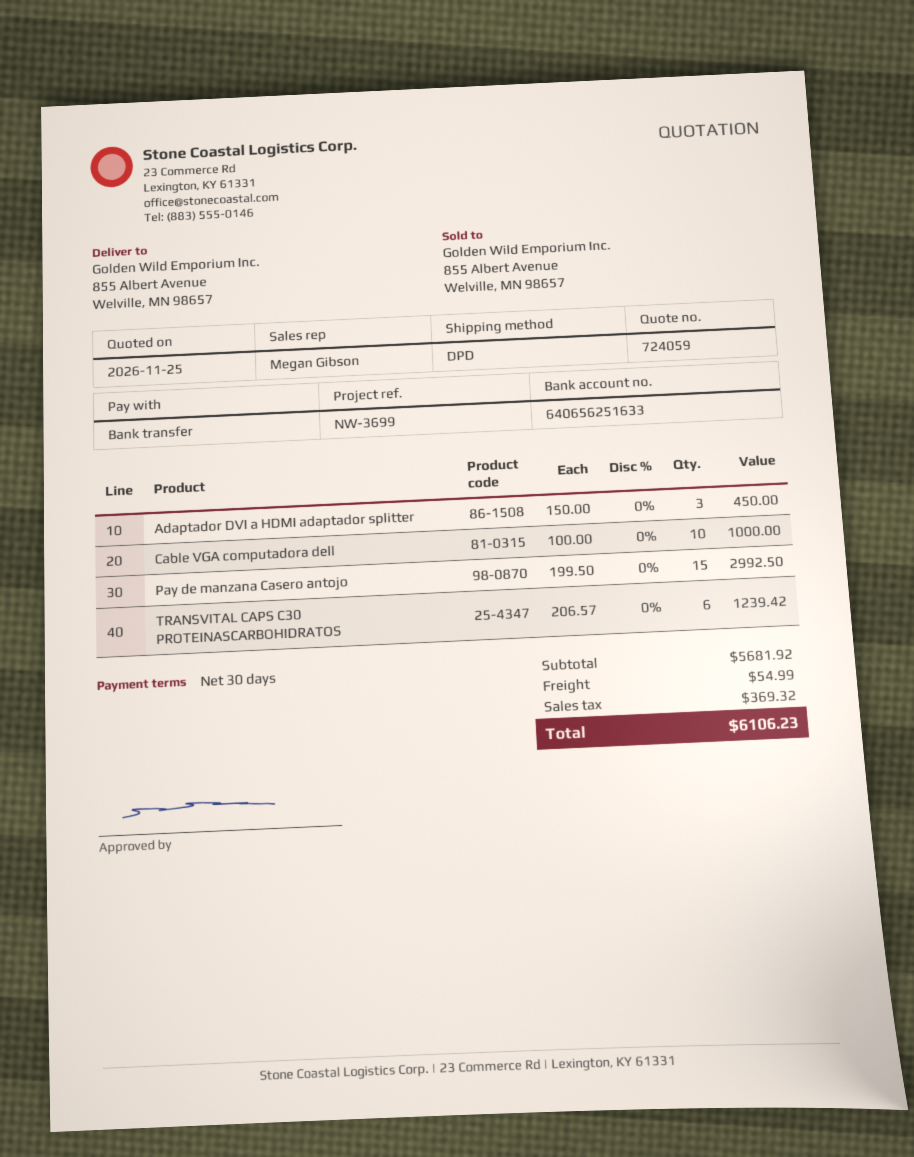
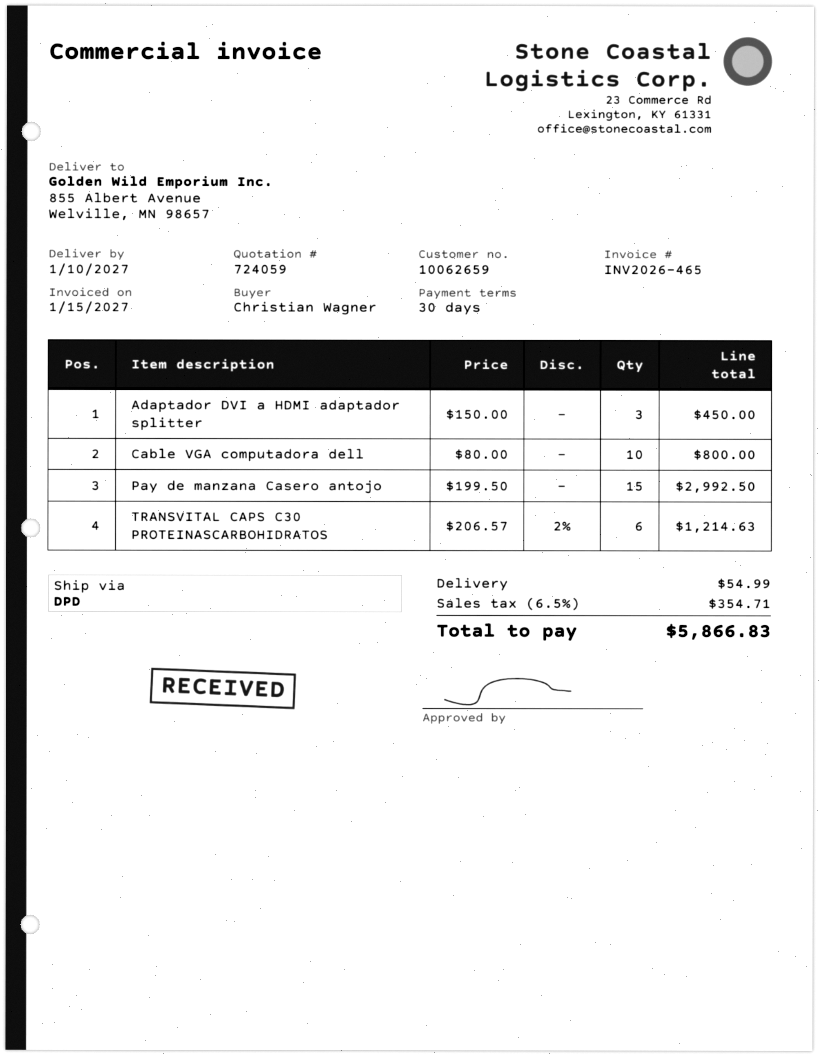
Cable VGA computadora dell: 10 x 100.00 = 1000.00 -> 10 x 80.00 = 800.00
TRANSVITAL CAPS C30 PROTEINASCARBOHIDRATOS: 6 x 206.57 = 1239.42 -> 6 x 206.57 - 2% = 1214.63
tax: 369.32 -> 354.71
total: 6106.23 -> 5866.83

